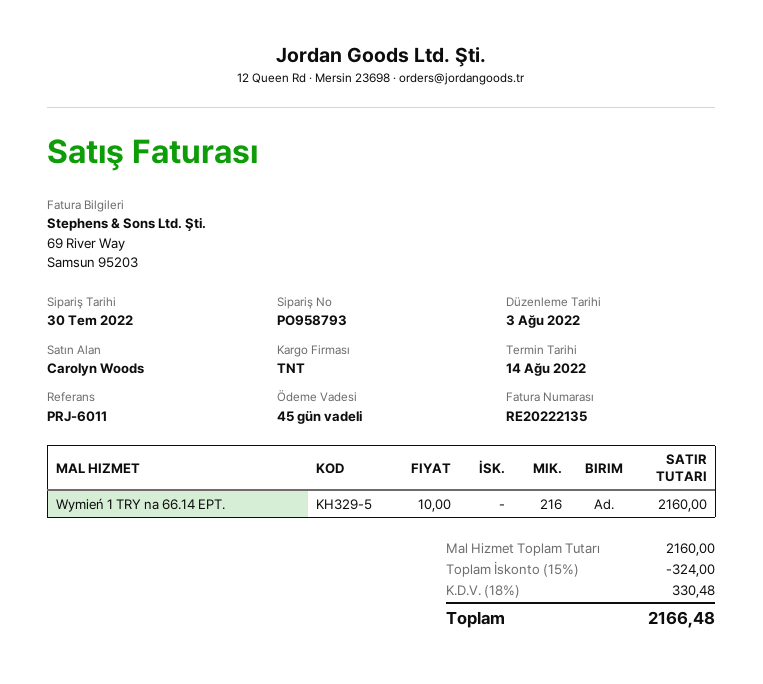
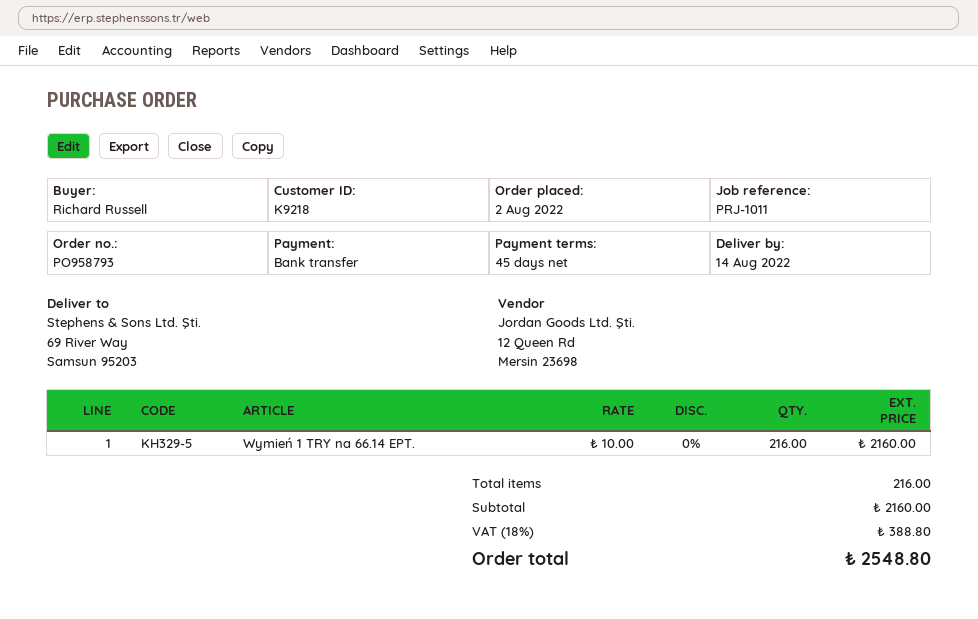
order date: 2022-07-30 -> 2022-08-02
reference: PRJ-6011 -> PRJ-1011
ordered by: Carolyn Woods -> Richard Russell
discount: 15% = 324.00 -> none
tax: 18% = 330.48 -> 18% = 388.80
total: 2166.48 -> 2548.80

